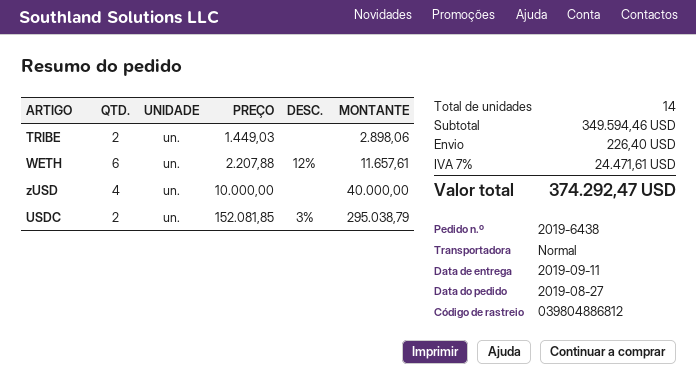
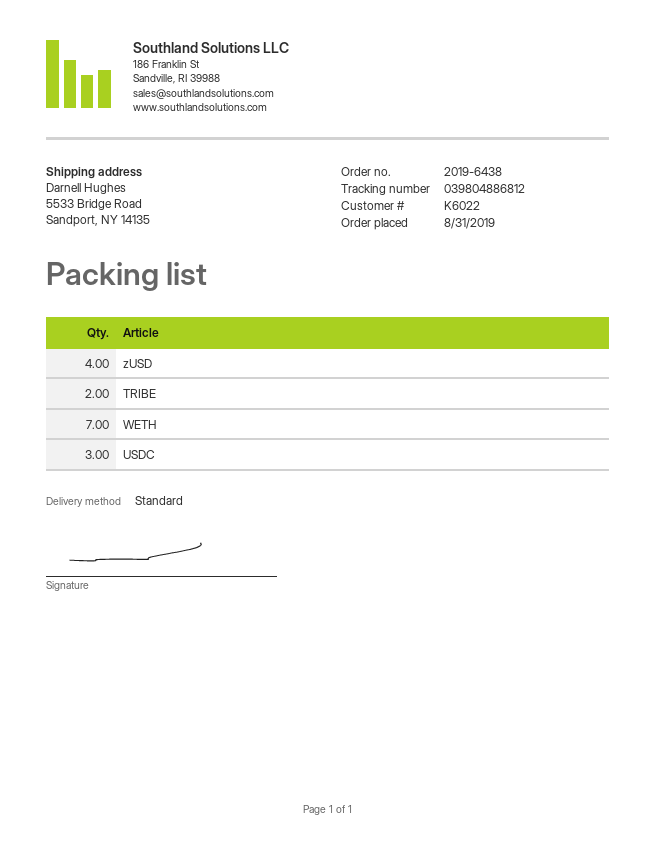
order date: 2019-08-27 -> 2019-08-31
WETH: 6 -> 7
USDC: 2 -> 3

